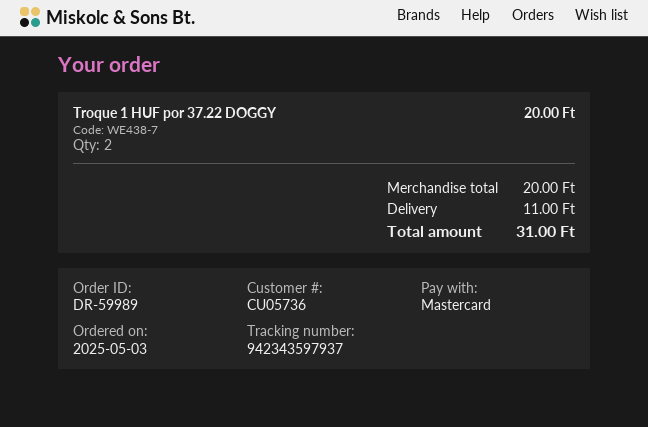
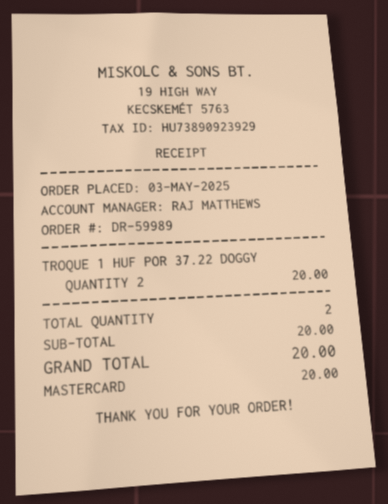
shipping: 11.00 -> none
total: 31.00 -> 20.00

